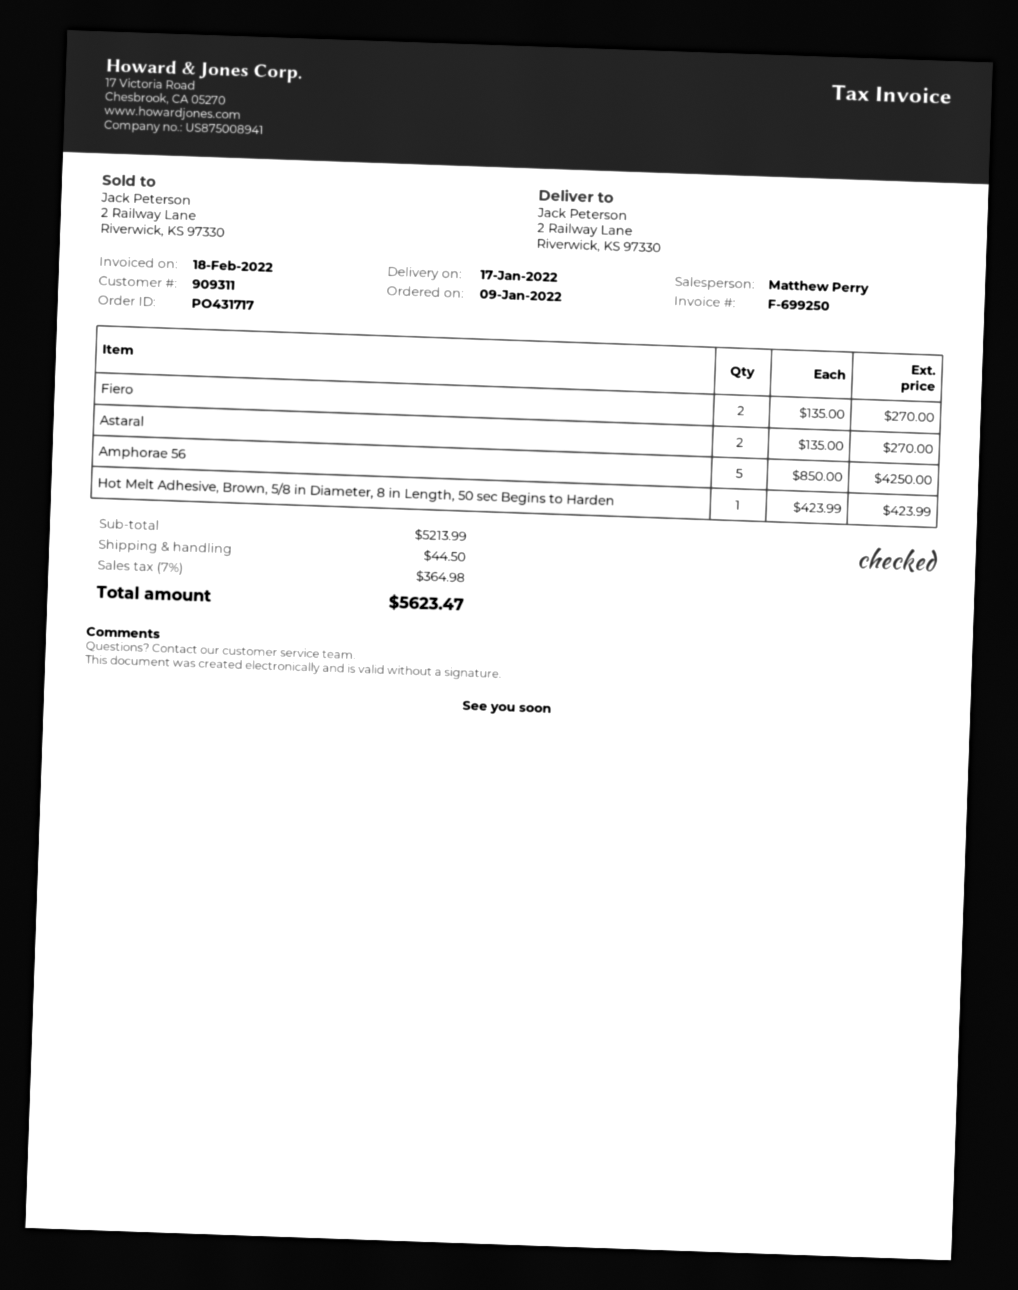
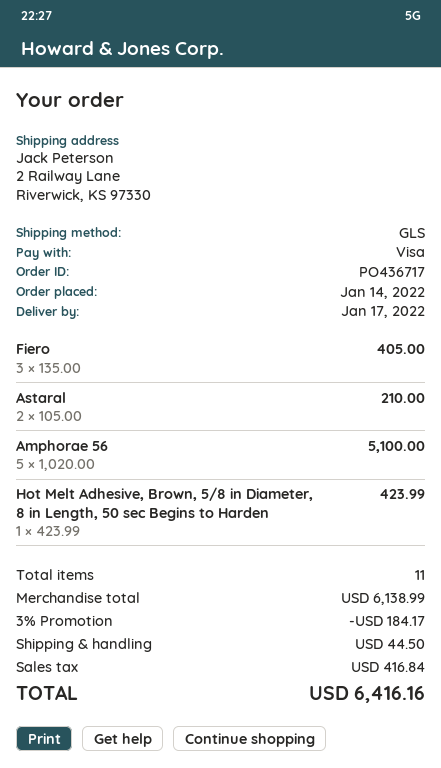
order number: PO431717 -> PO436717
order date: 2022-01-09 -> 2022-01-14
Fiero: 2 x 135.00 = 270.00 -> 3 x 135.00 = 405.00
Astaral: 2 x 135.00 = 270.00 -> 2 x 105.00 = 210.00
Amphorae 56: 5 x 850.00 = 4250.00 -> 5 x 1020.00 = 5100.00
subtotal: 5213.99 -> 6138.99
discount: none -> 3% = 184.17
tax: 364.98 -> 416.84
total: 5623.47 -> 6416.16

